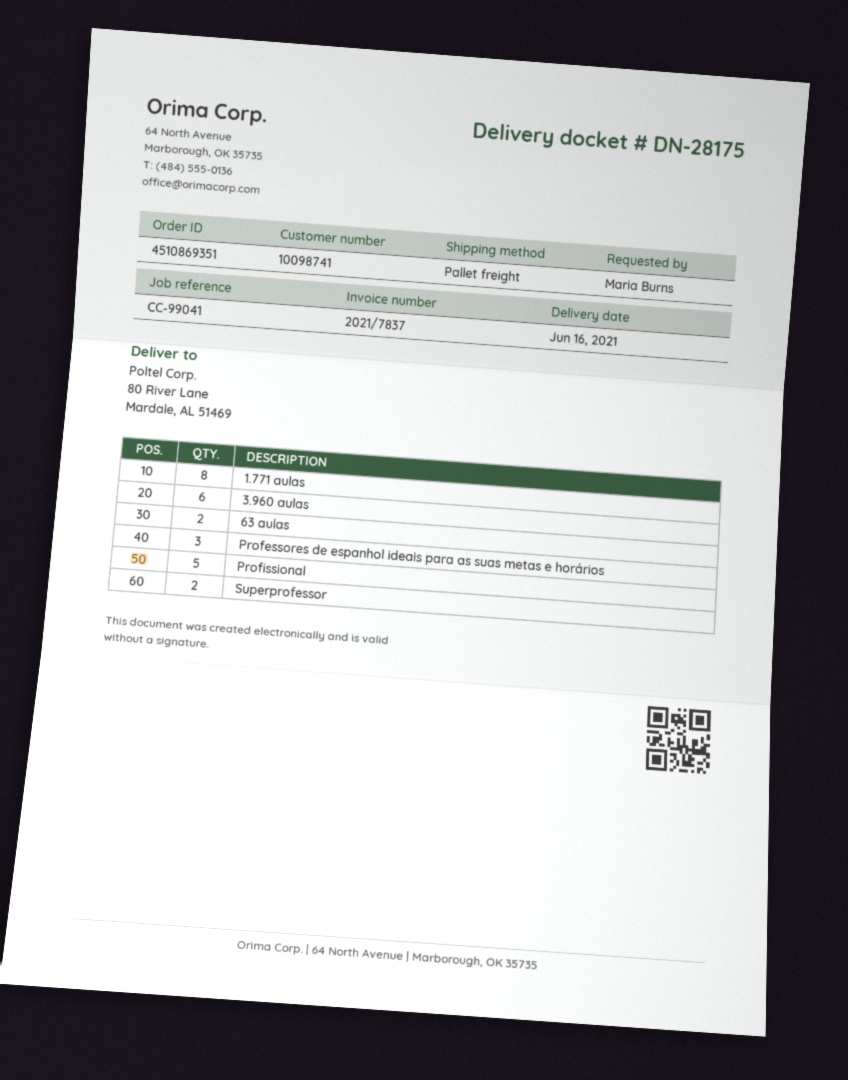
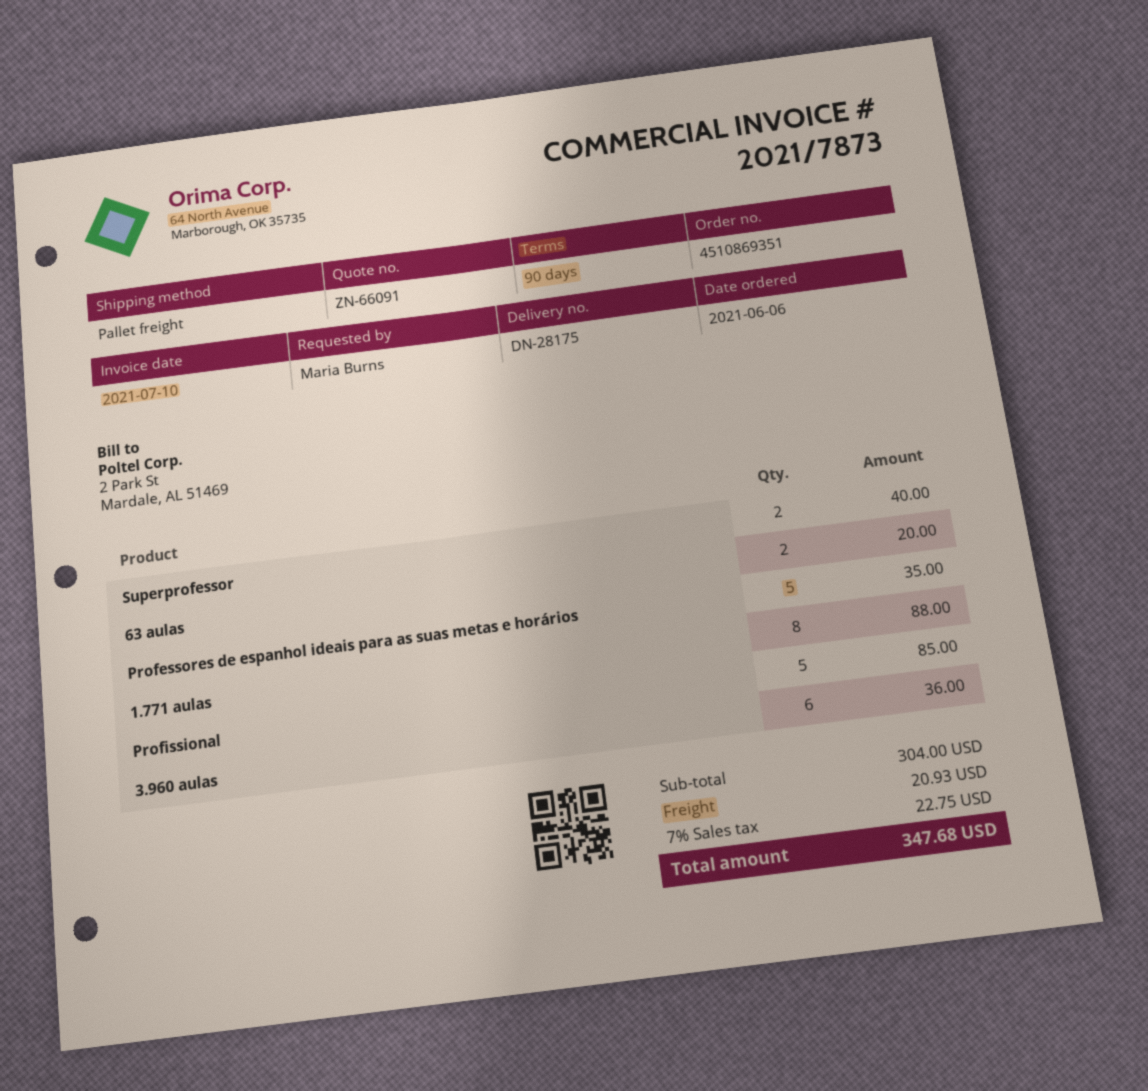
invoice number: 2021/7837 -> 2021/7873
Professores de espanhol ideais para as suas metas e horários: 3 -> 5

